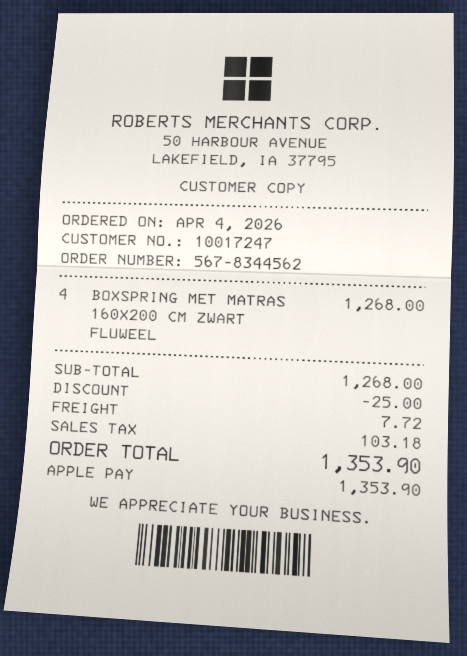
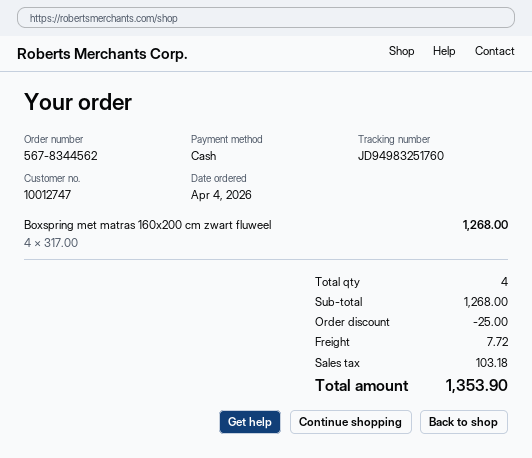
customer number: 10017247 -> 10012747
payment method: Apple Pay -> cash

